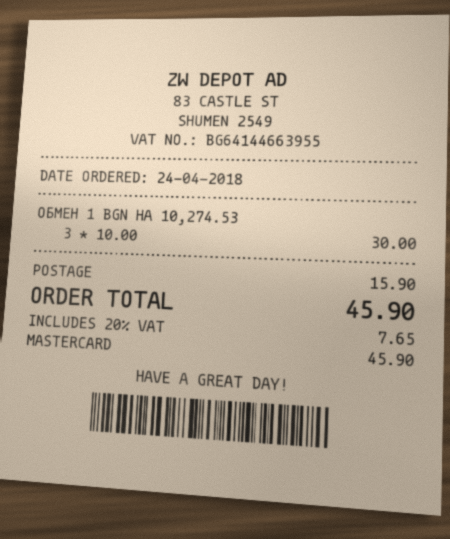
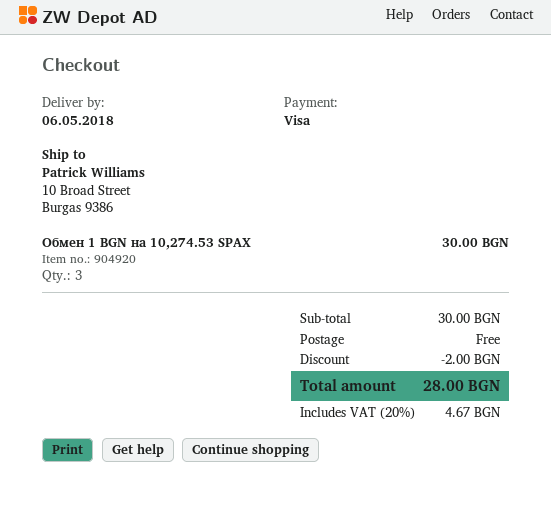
payment method: Mastercard -> Visa
discount: none -> 2.00
shipping: 15.90 -> 0.00
tax: 20% = 7.65 -> 20% = 4.67
total: 45.90 -> 28.00

